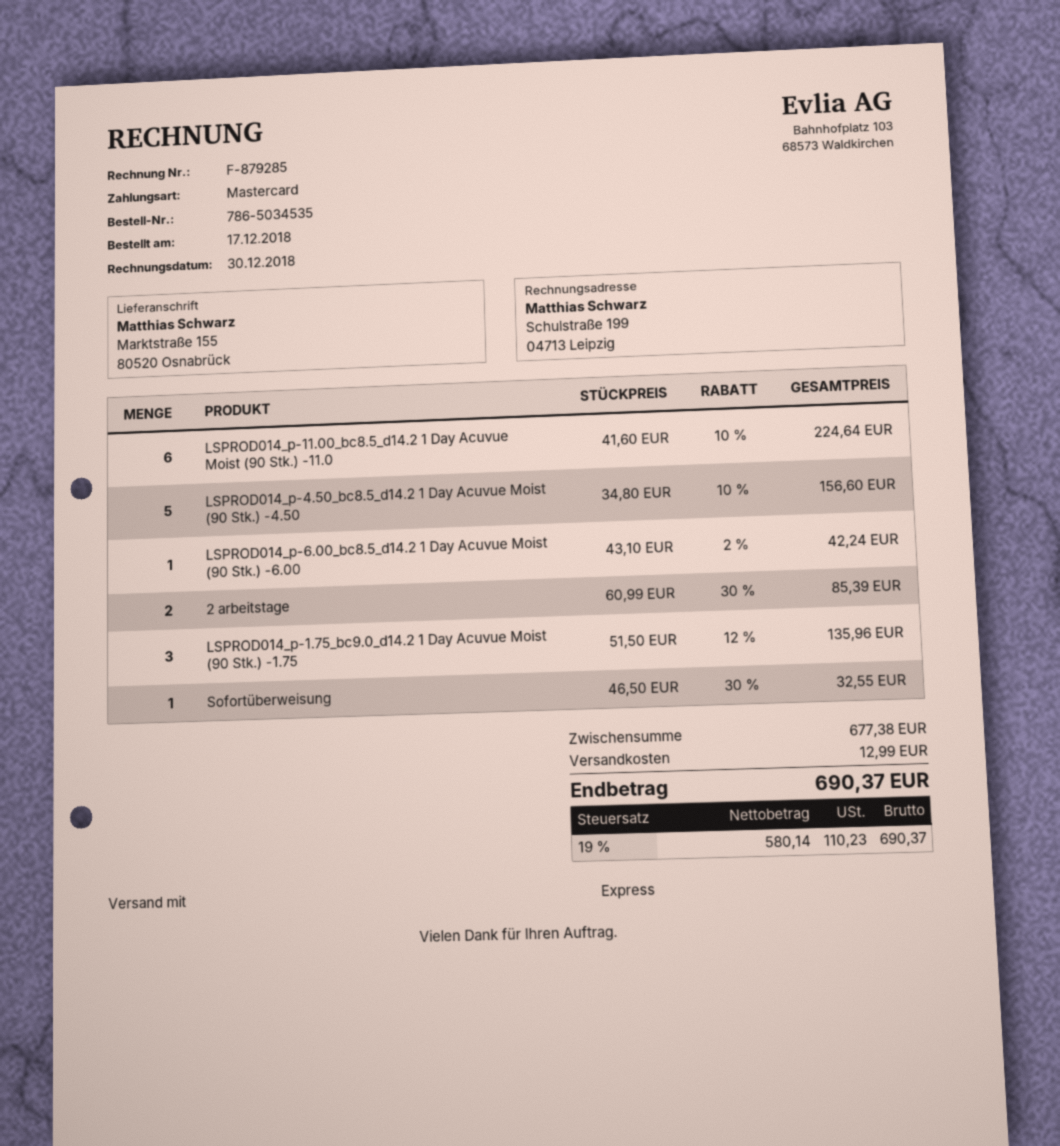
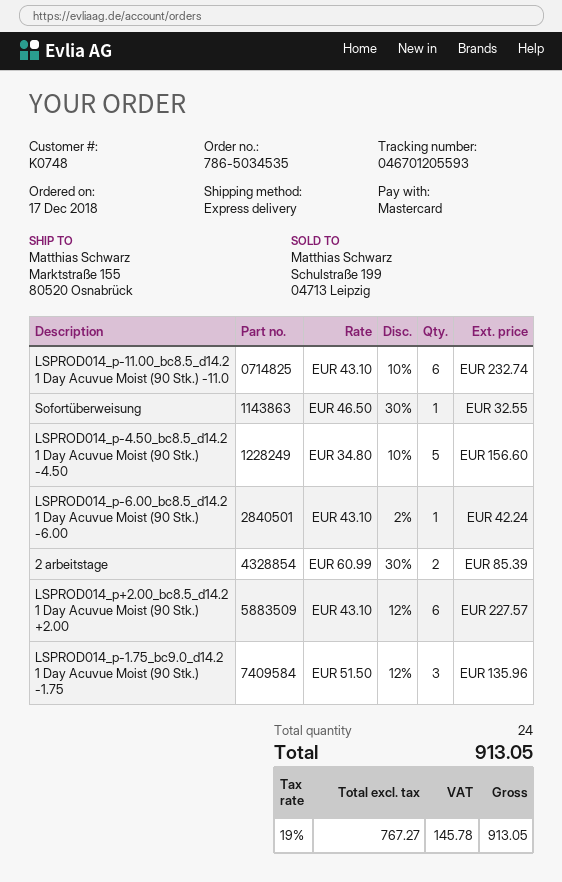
LSPROD014_p-11.00_bc8.5_d14.2 1 Day Acuvue Moist (90 Stk.) -11.0: 6 x 41.60 - 10% = 224.64 -> 6 x 43.10 - 10% = 232.74
LSPROD014_p+2.00_bc8.5_d14.2 1 Day Acuvue Moist (90 Stk.) +2.00: none -> 6 x 43.10 - 12% = 227.57
shipping: 12.99 -> none
net: 580.14 -> 767.27
tax: 19% = 110.23 -> 19% = 145.78
total: 690.37 -> 913.05

